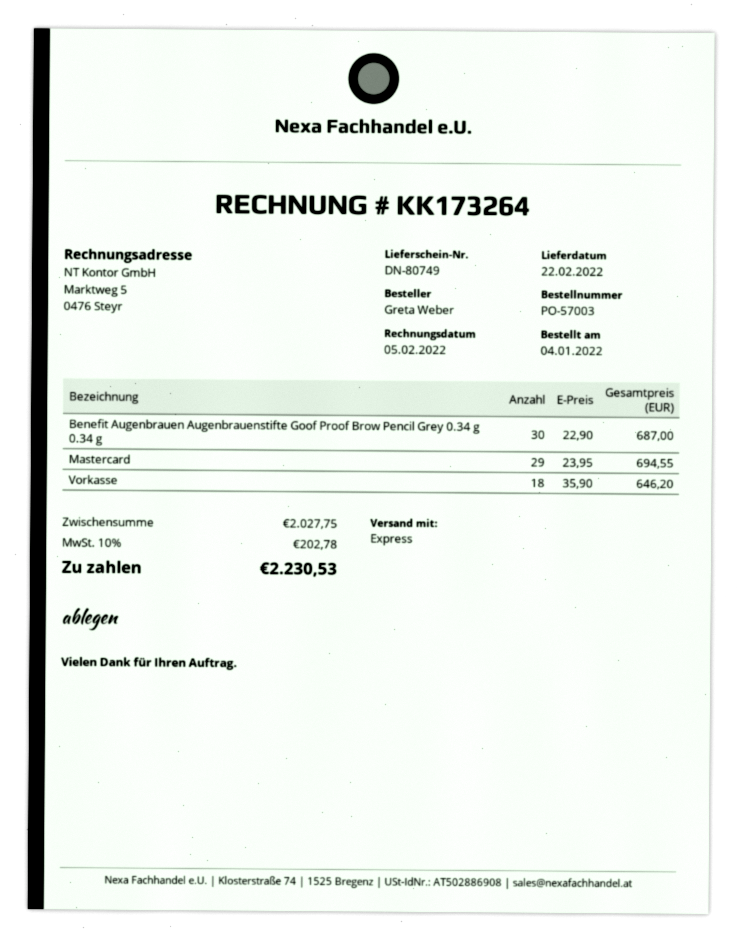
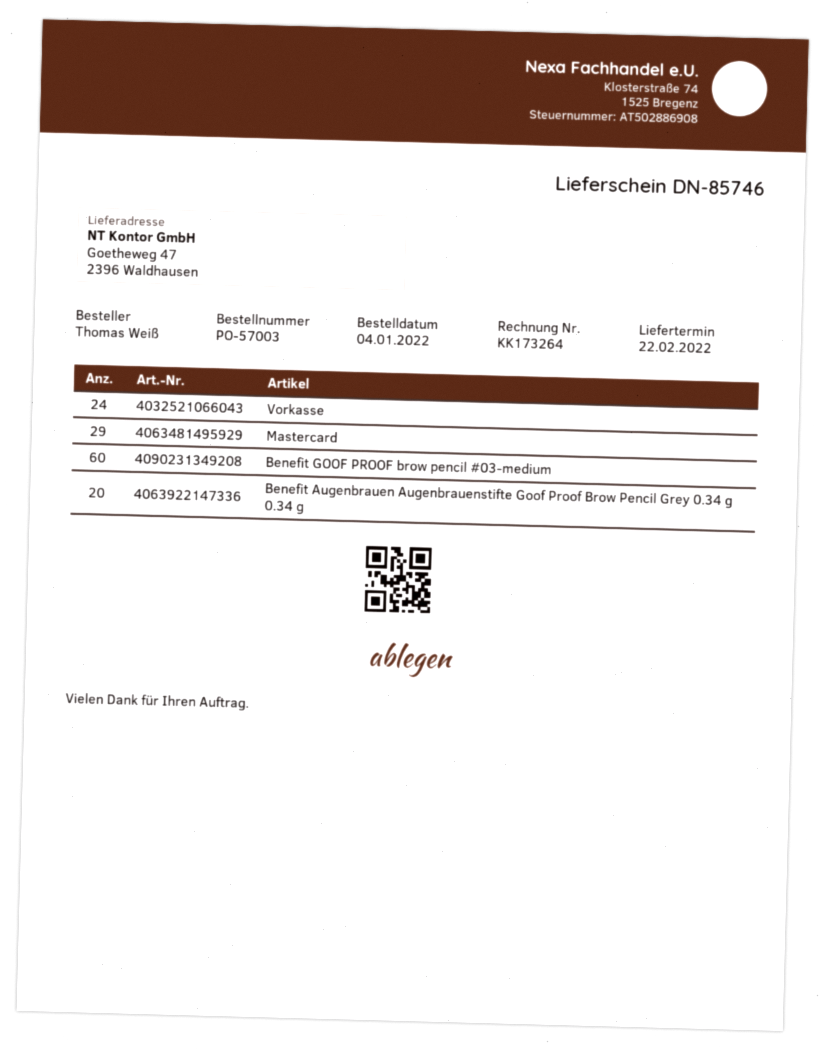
delivery note number: DN-80749 -> DN-85746
ordered by: Greta Weber -> Thomas Weiß
Benefit Augenbrauen Augenbrauenstifte Goof Proof Brow Pencil Grey 0.34 g 0.34 g: 30 -> 20
Vorkasse: 18 -> 24
Benefit GOOF PROOF brow pencil #03-medium: none -> 60

